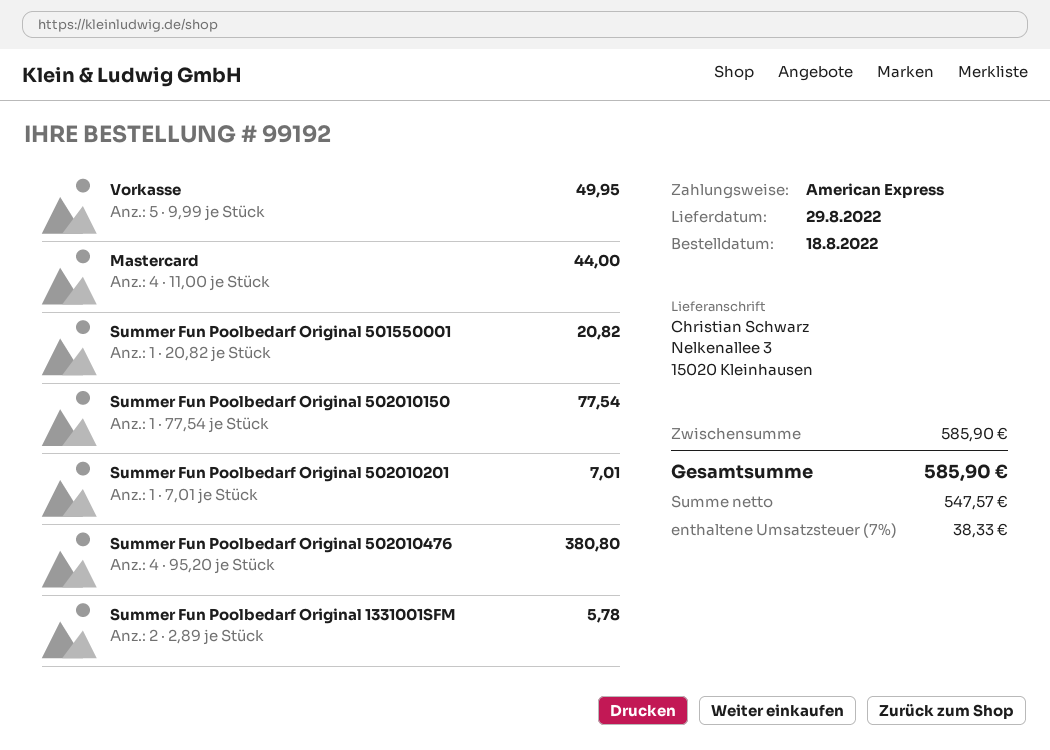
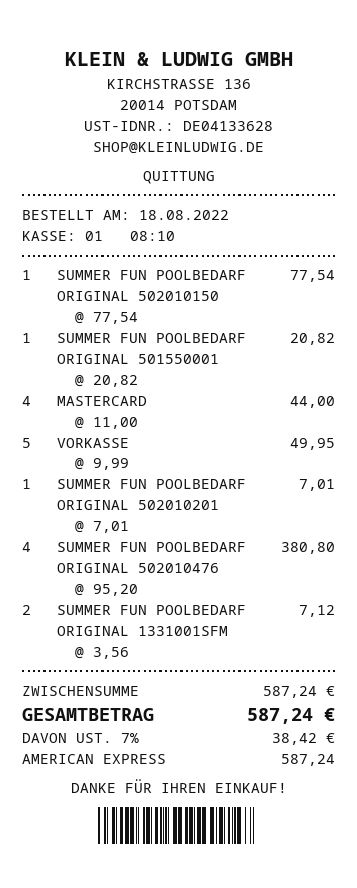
Summer Fun Poolbedarf Original 1331001SFM: 2 x 2.89 = 5.78 -> 2 x 3.56 = 7.12
subtotal: 585.90 -> 587.24
tax: 7% = 38.33 -> 7% = 38.42
total: 585.90 -> 587.24

